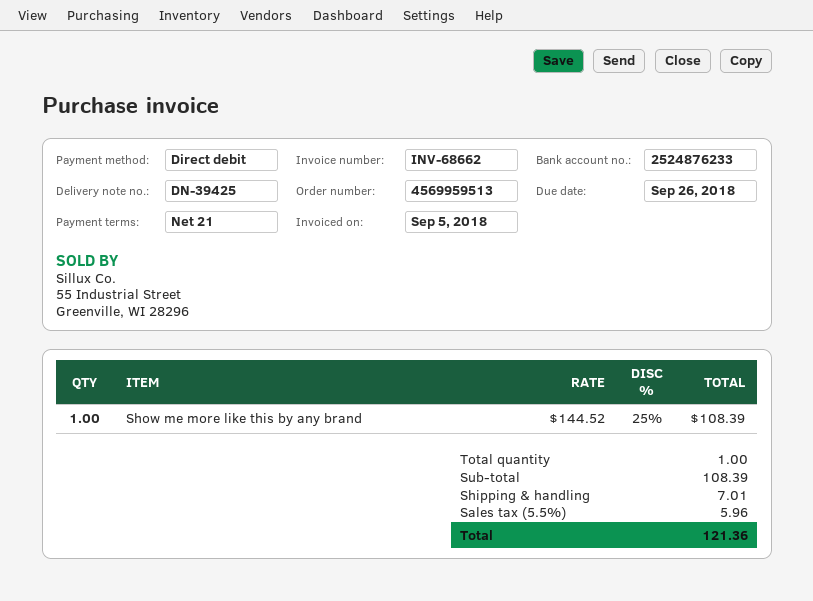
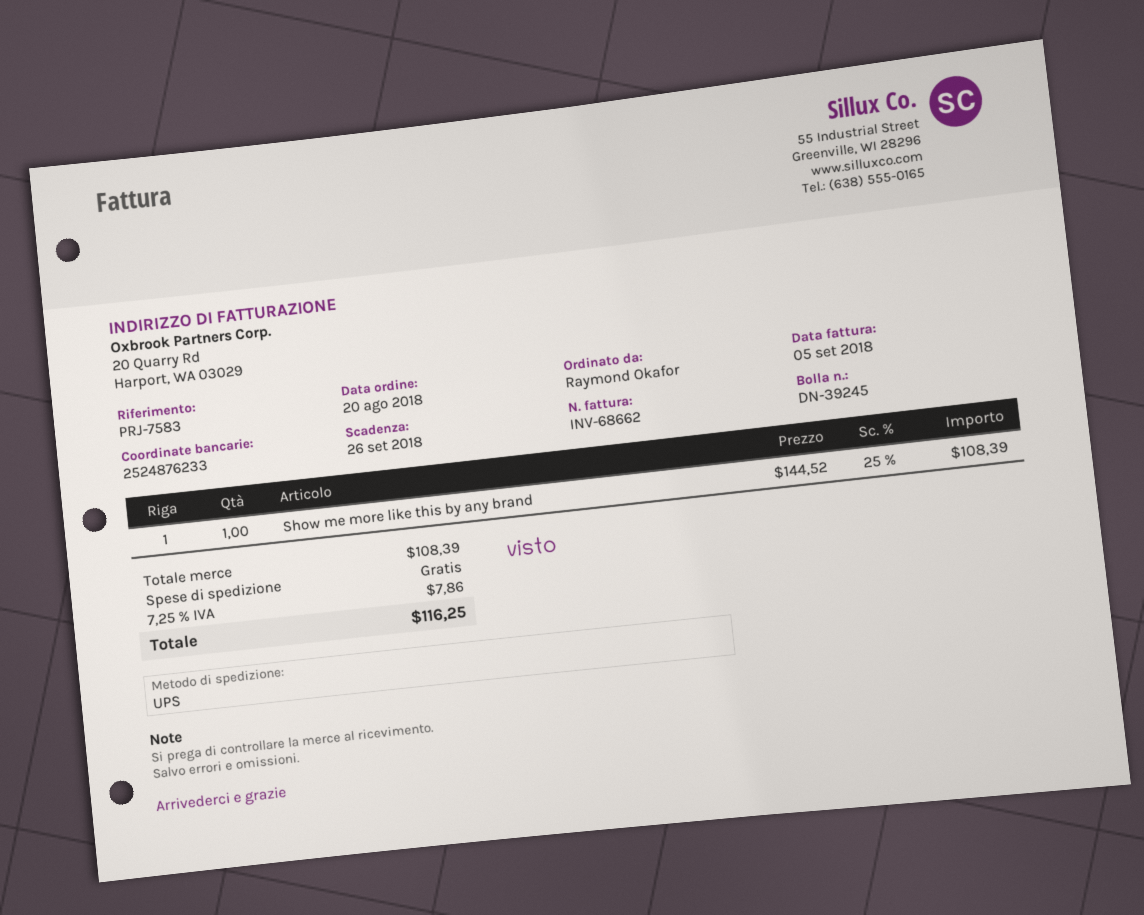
delivery note number: DN-39425 -> DN-39245
shipping: 7.01 -> 0.00
tax: 5.5% = 5.96 -> 7.25% = 7.86
total: 121.36 -> 116.25

